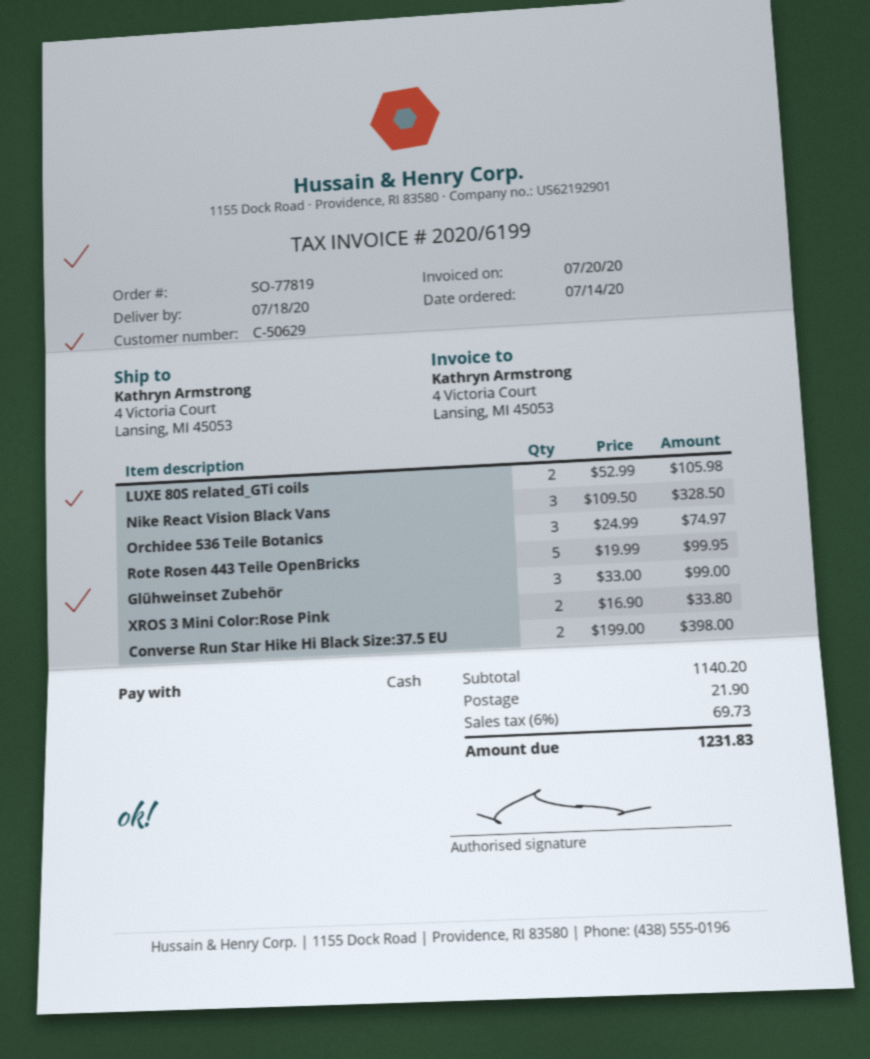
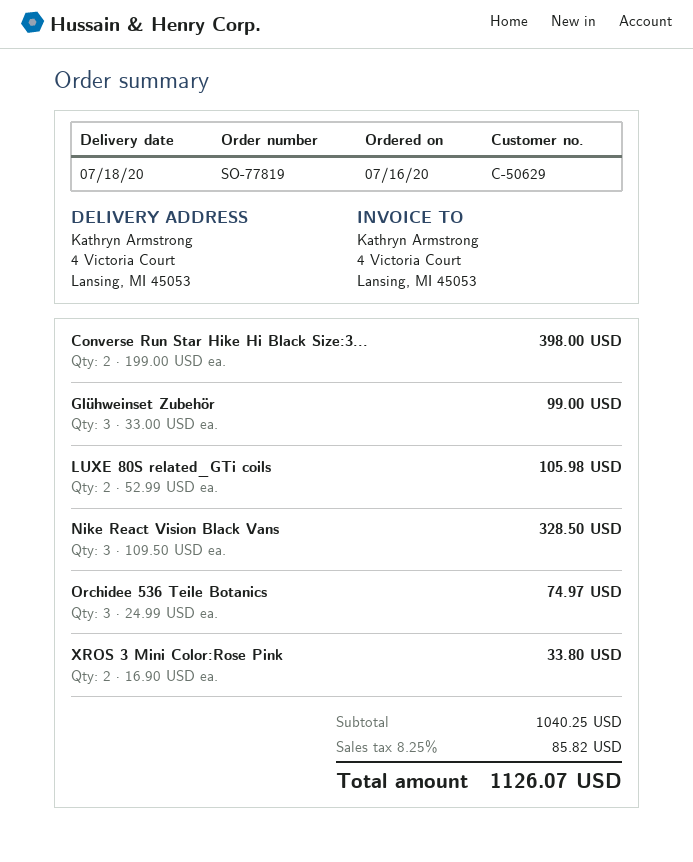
order date: 2020-07-14 -> 2020-07-16
Rote Rosen 443 Teile OpenBricks: 5 x 19.99 = 99.95 -> none
subtotal: 1140.20 -> 1040.25
shipping: 21.90 -> none
tax: 6% = 69.73 -> 8.25% = 85.82
total: 1231.83 -> 1126.07

